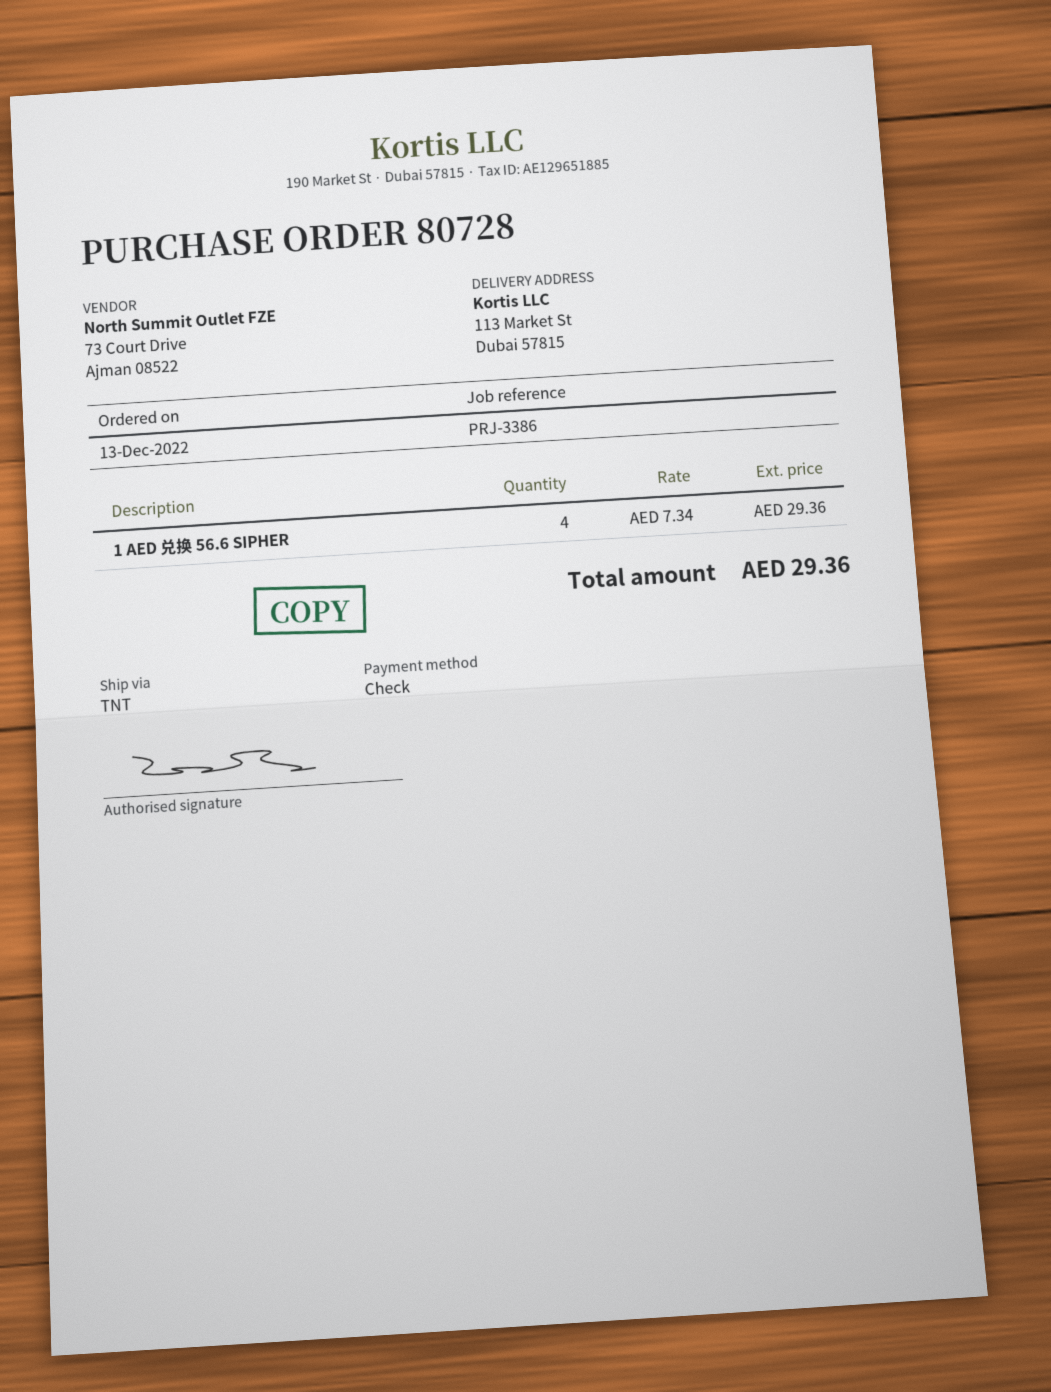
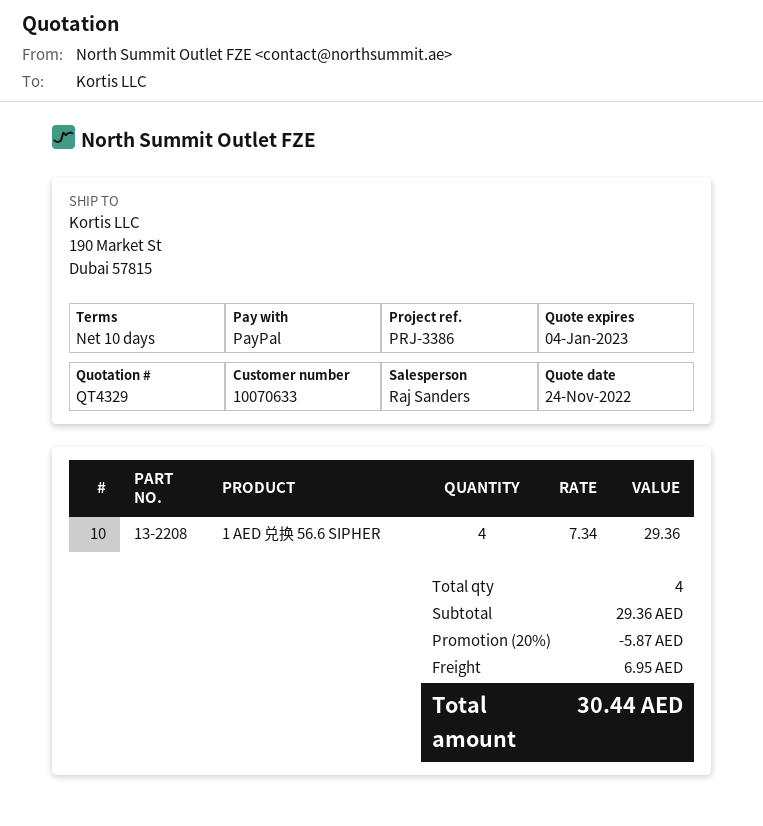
payment method: cheque -> PayPal
ship to: 113 Market St, Dubai 57815 -> 190 Market St, Dubai 57815
discount: none -> 20% = 5.87
shipping: none -> 6.95
total: 29.36 -> 30.44

